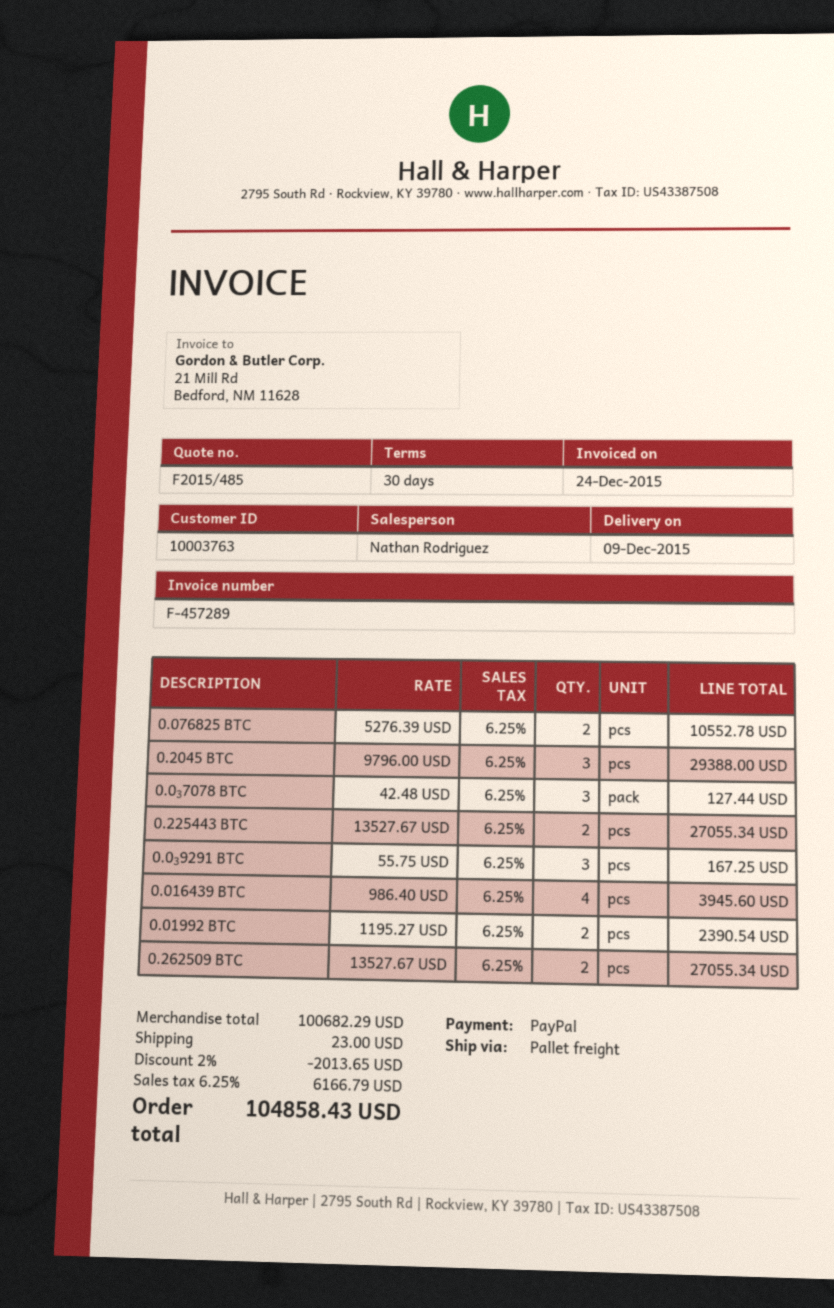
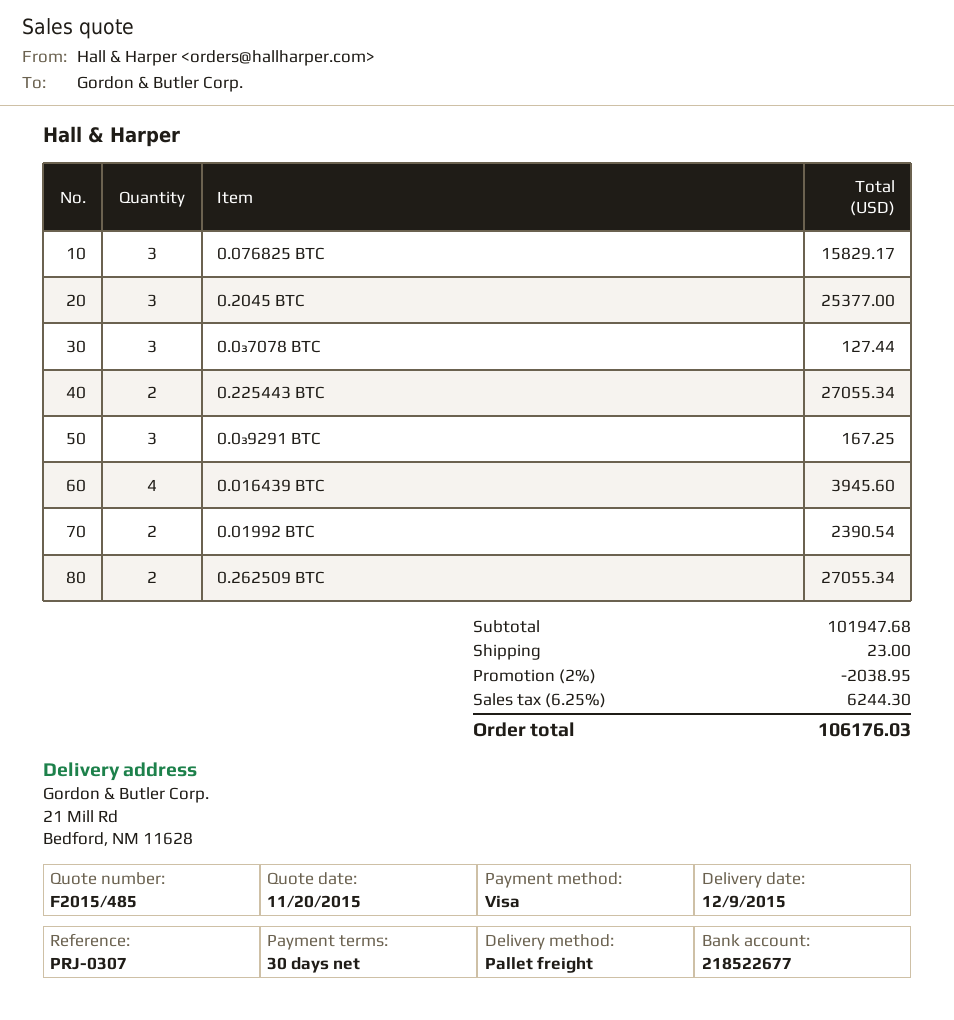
payment method: PayPal -> Visa
0.076825 BTC: 2 for 10552.78 -> 3 for 15829.17
0.2045 BTC: 3 for 29388.00 -> 3 for 25377.00
subtotal: 100682.29 -> 101947.68
discount: 2% = 2013.65 -> 2% = 2038.95
tax: 6.25% = 6166.79 -> 6.25% = 6244.30
total: 104858.43 -> 106176.03

